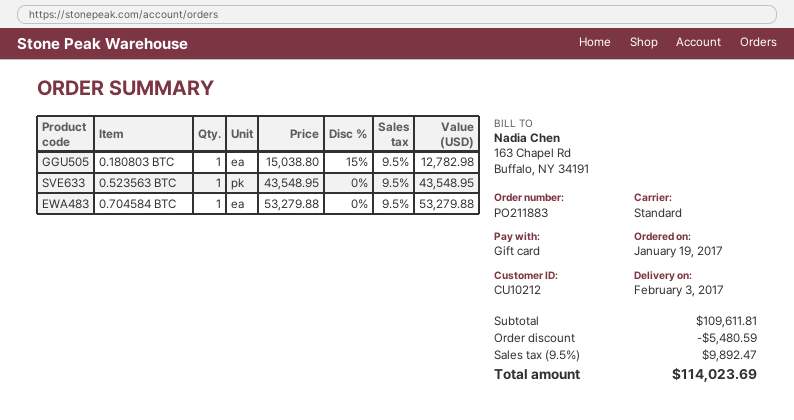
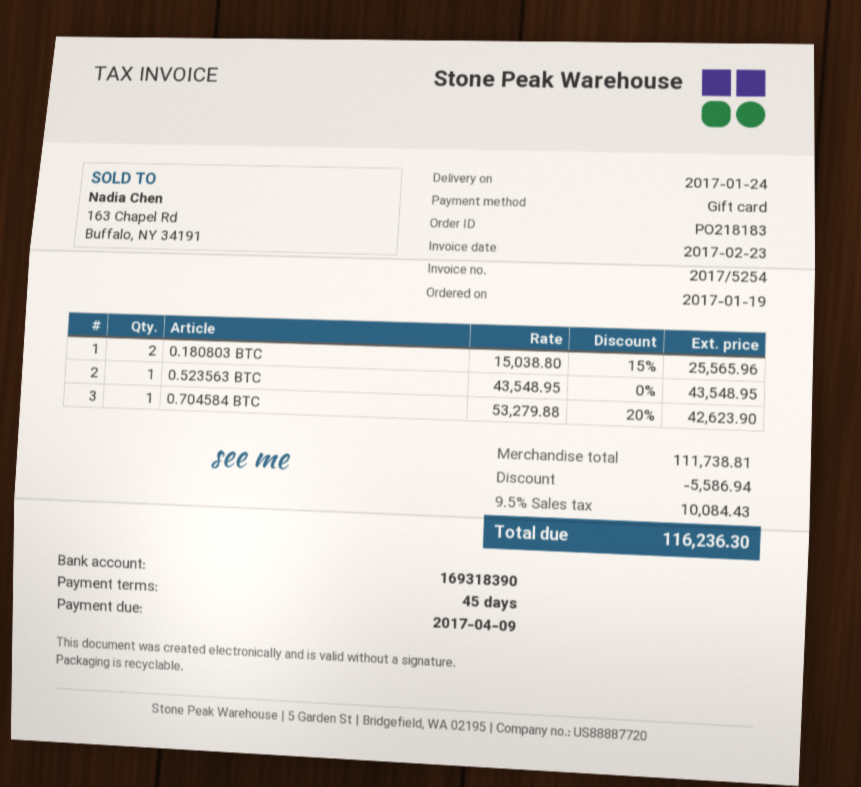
order number: PO211883 -> PO218183
delivery date: 2017-02-03 -> 2017-01-24
0.180803 BTC: 1 x 15038.80 - 15% = 12782.98 -> 2 x 15038.80 - 15% = 25565.96
0.704584 BTC: 1 x 53279.88 = 53279.88 -> 1 x 53279.88 - 20% = 42623.90
subtotal: 109611.81 -> 111738.81
discount: 5480.59 -> 5586.94
tax: 9.5% = 9892.47 -> 9.5% = 10084.43
total: 114023.69 -> 116236.30

